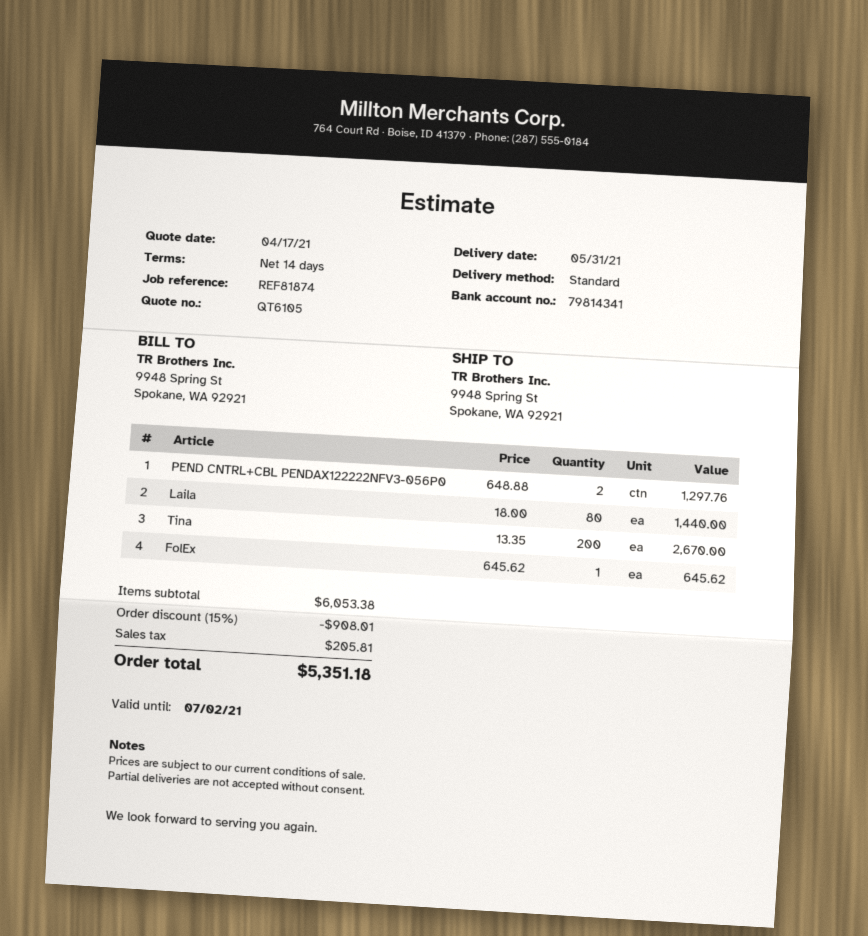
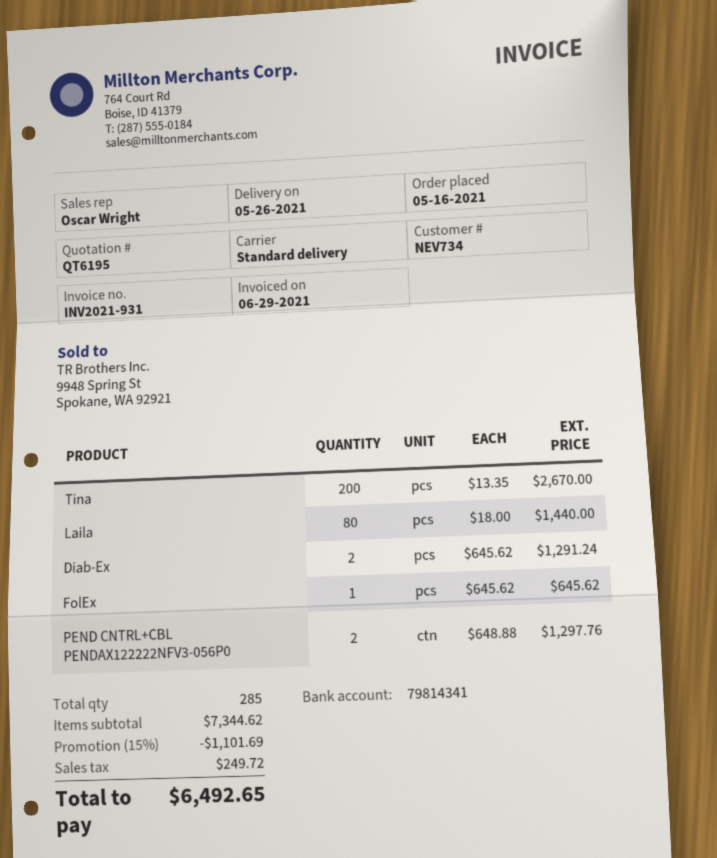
quote number: QT6105 -> QT6195
delivery date: 2021-05-31 -> 2021-05-26
Diab-Ex: none -> 2 x 645.62 = 1291.24
subtotal: 6053.38 -> 7344.62
discount: 15% = 908.01 -> 15% = 1101.69
tax: 205.81 -> 249.72
total: 5351.18 -> 6492.65

